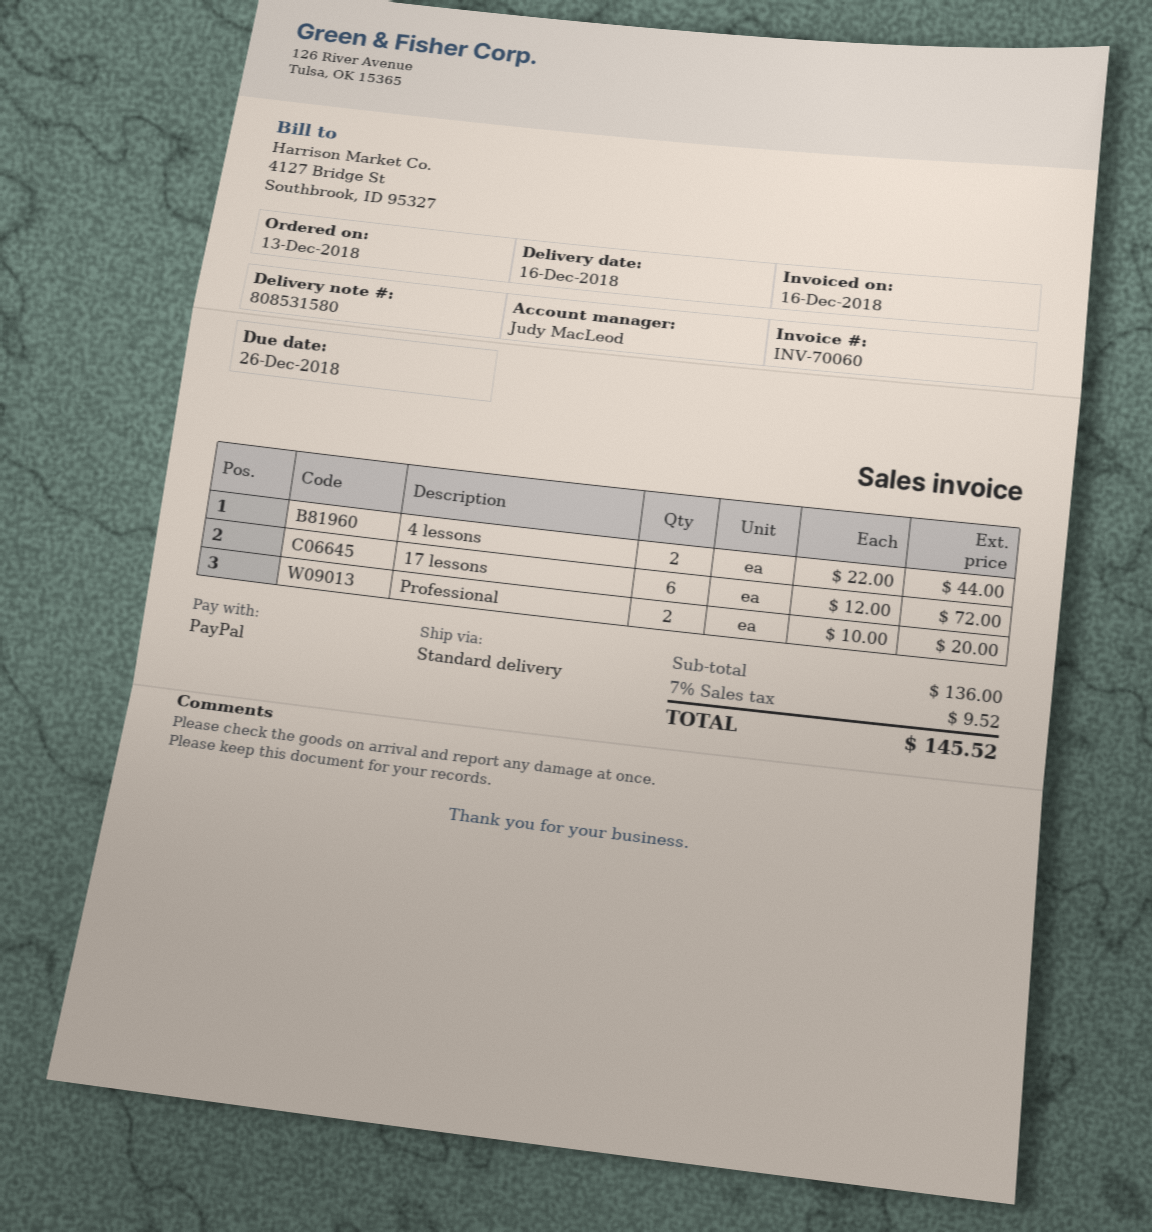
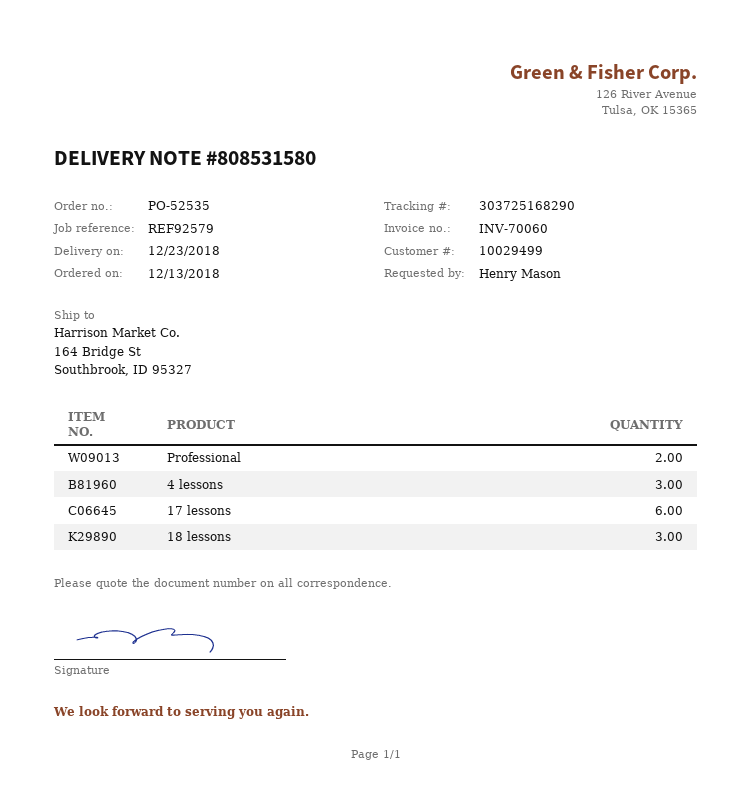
delivery date: 2018-12-16 -> 2018-12-23
4 lessons: 2 -> 3
18 lessons: none -> 3

